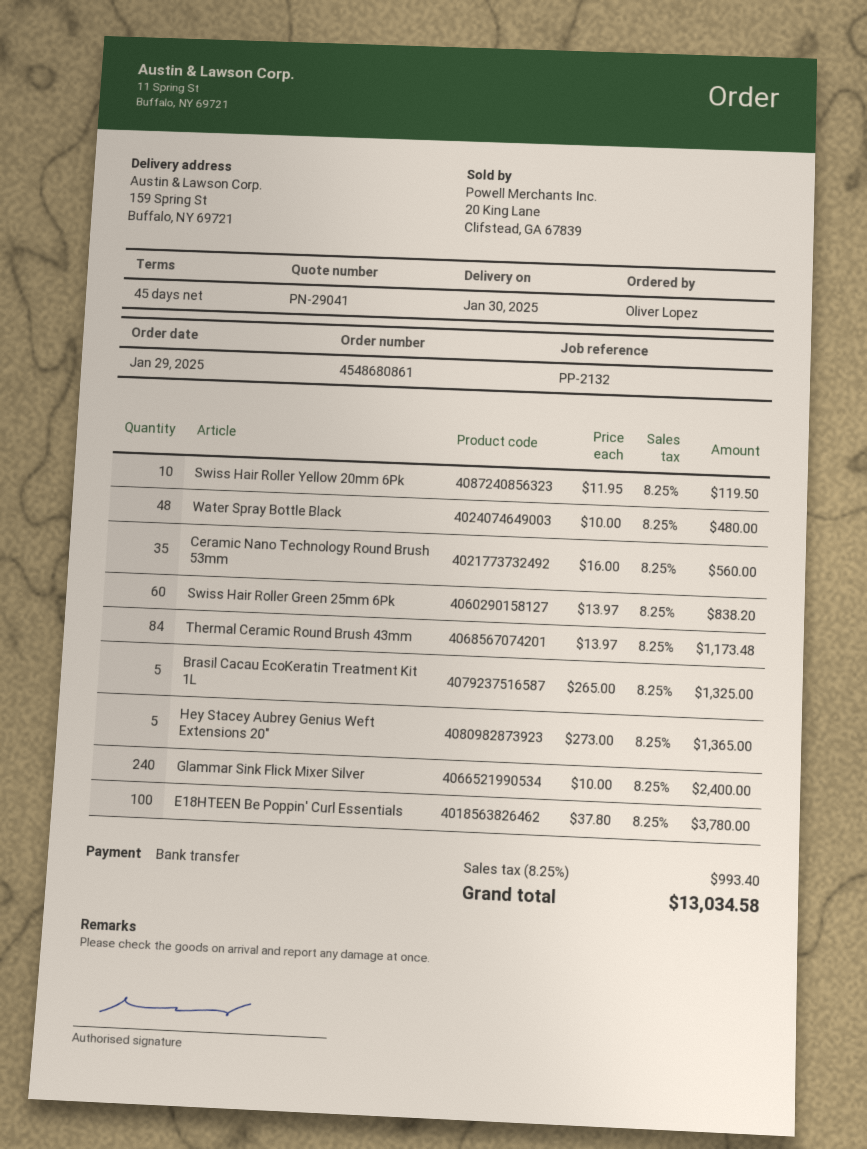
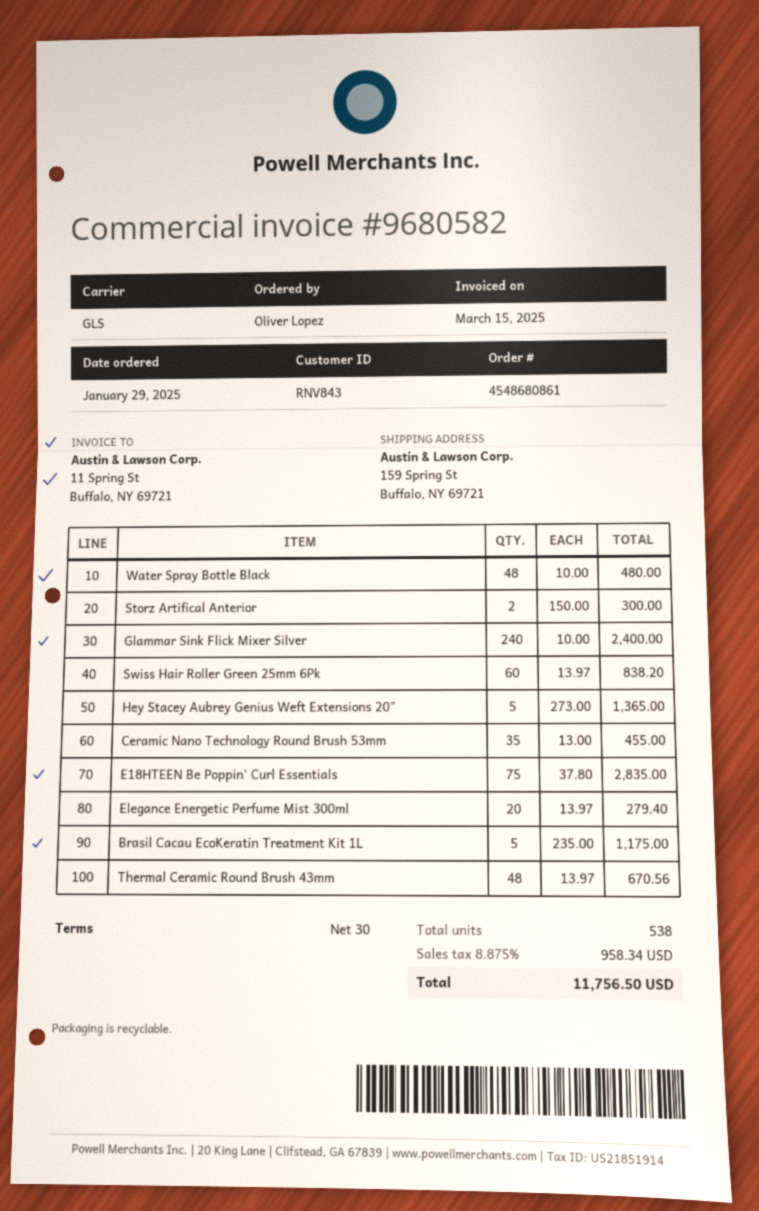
payment terms: 45 days -> 30 days
Swiss Hair Roller Yellow 20mm 6Pk: 10 x 11.95 = 119.50 -> none
Ceramic Nano Technology Round Brush 53mm: 35 x 16.00 = 560.00 -> 35 x 13.00 = 455.00
Thermal Ceramic Round Brush 43mm: 84 x 13.97 = 1173.48 -> 48 x 13.97 = 670.56
Brasil Cacau EcoKeratin Treatment Kit 1L: 5 x 265.00 = 1325.00 -> 5 x 235.00 = 1175.00
E18HTEEN Be Poppin' Curl Essentials: 100 x 37.80 = 3780.00 -> 75 x 37.80 = 2835.00
Storz Artifical Anterior: none -> 2 x 150.00 = 300.00
Elegance Energetic Perfume Mist 300ml: none -> 20 x 13.97 = 279.40
tax: 8.25% = 993.40 -> 8.875% = 958.34
total: 13034.58 -> 11756.50

